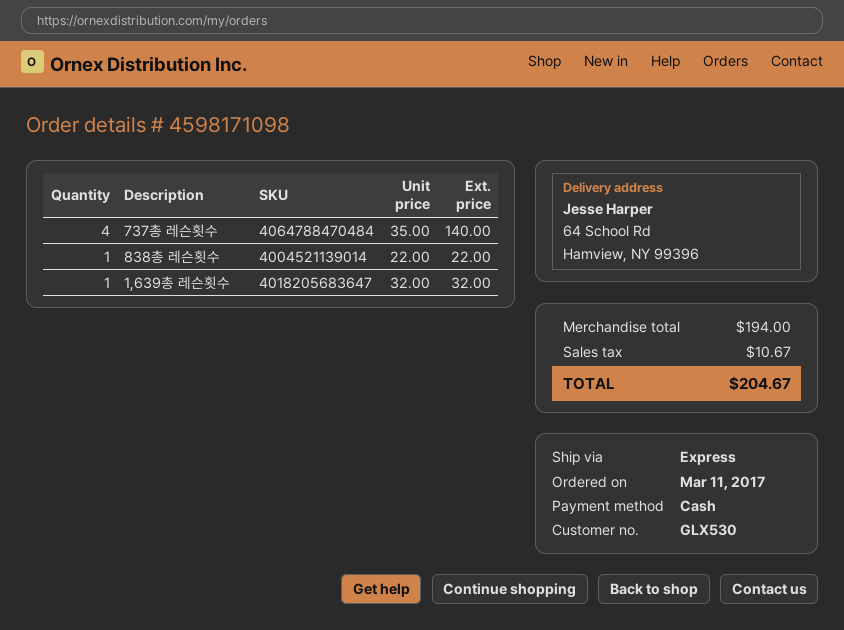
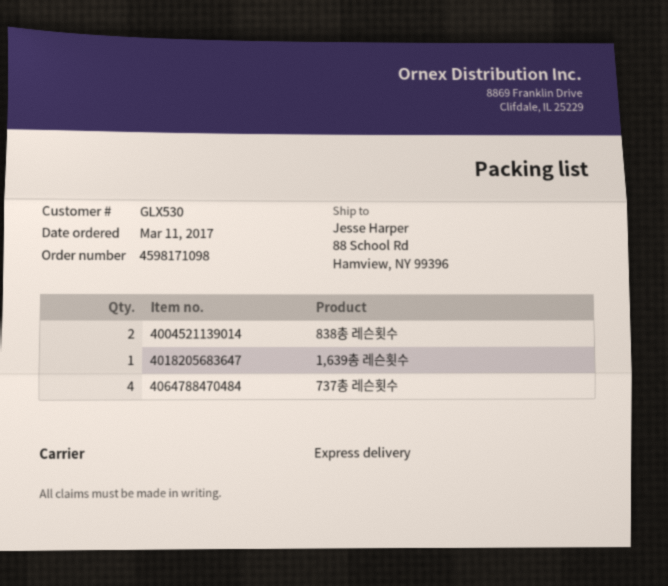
ship to: 64 School Rd, Hamview, NY 99396 -> 88 School Rd, Hamview, NY 99396
838총 레슨횟수: 1 -> 2

